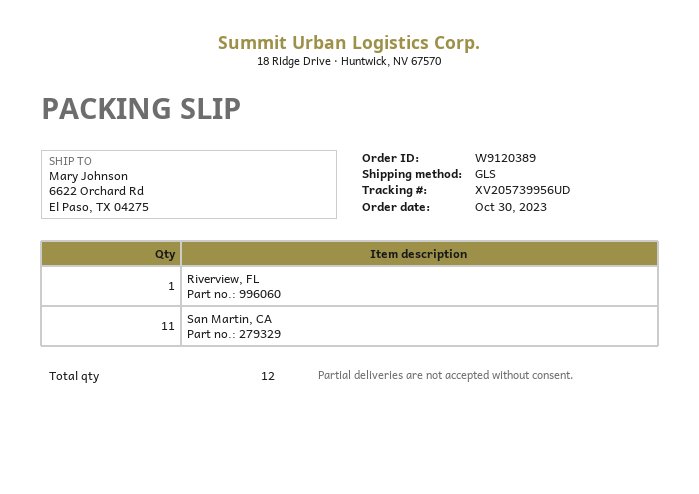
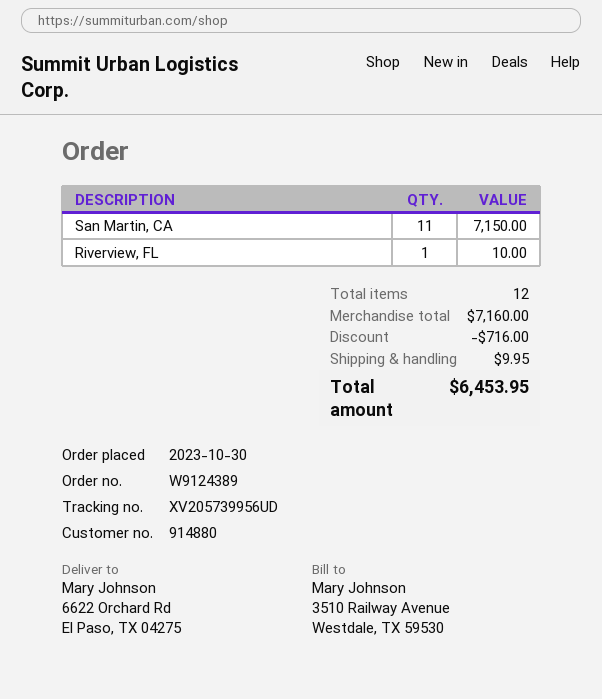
order number: W9120389 -> W9124389

